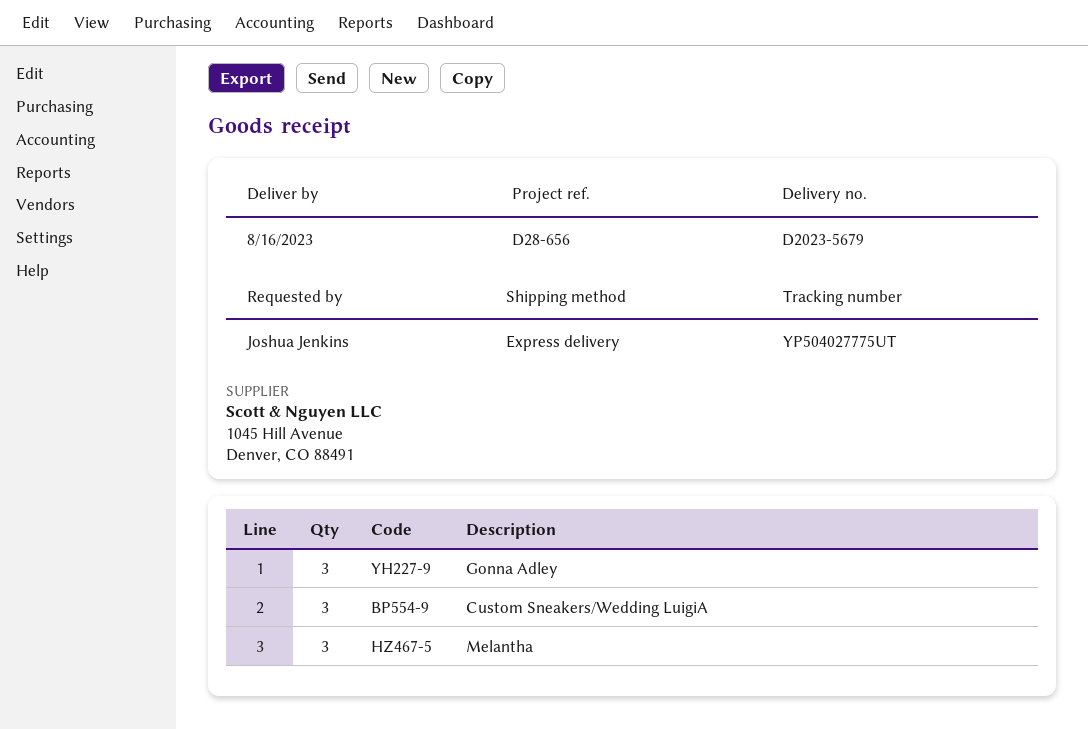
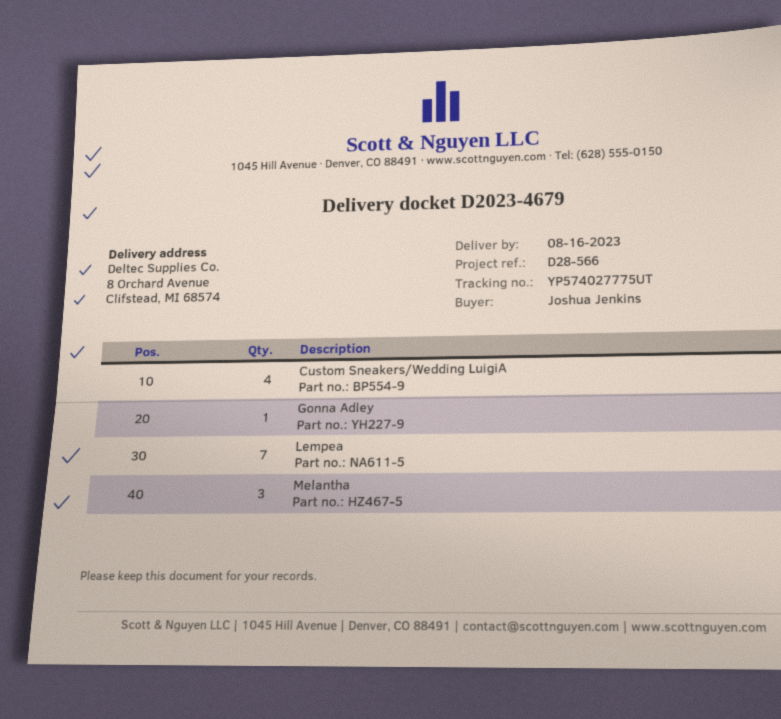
delivery note number: D2023-5679 -> D2023-4679
reference: D28-656 -> D28-566
tracking number: YP504027775UT -> YP574027775UT
Gonna Adley: 3 -> 1
Custom Sneakers/Wedding LuigiA: 3 -> 4
Lempea: none -> 7

